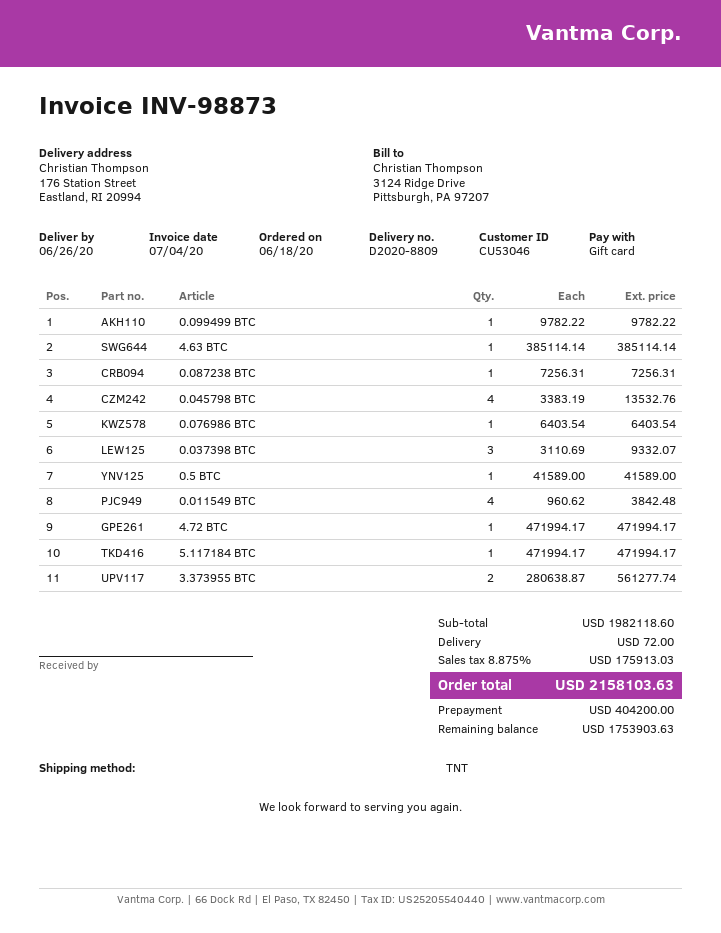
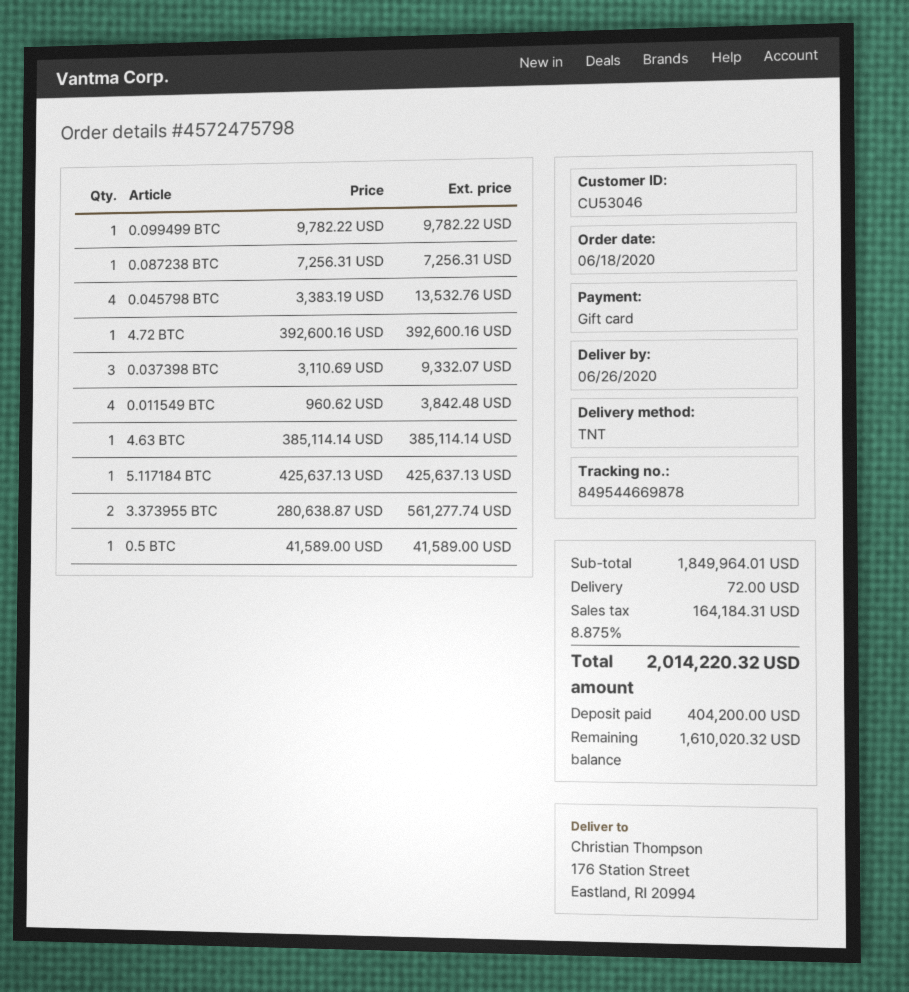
0.076986 BTC: 1 x 6403.54 = 6403.54 -> none
4.72 BTC: 1 x 471994.17 = 471994.17 -> 1 x 392600.16 = 392600.16
5.117184 BTC: 1 x 471994.17 = 471994.17 -> 1 x 425637.13 = 425637.13
subtotal: 1982118.60 -> 1849964.01
tax: 8.875% = 175913.03 -> 8.875% = 164184.31
total: 2158103.63 -> 2014220.32
balance: 1753903.63 -> 1610020.32

